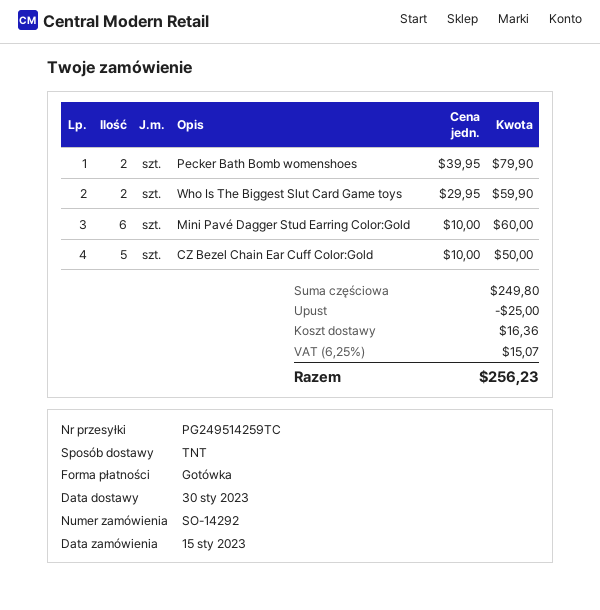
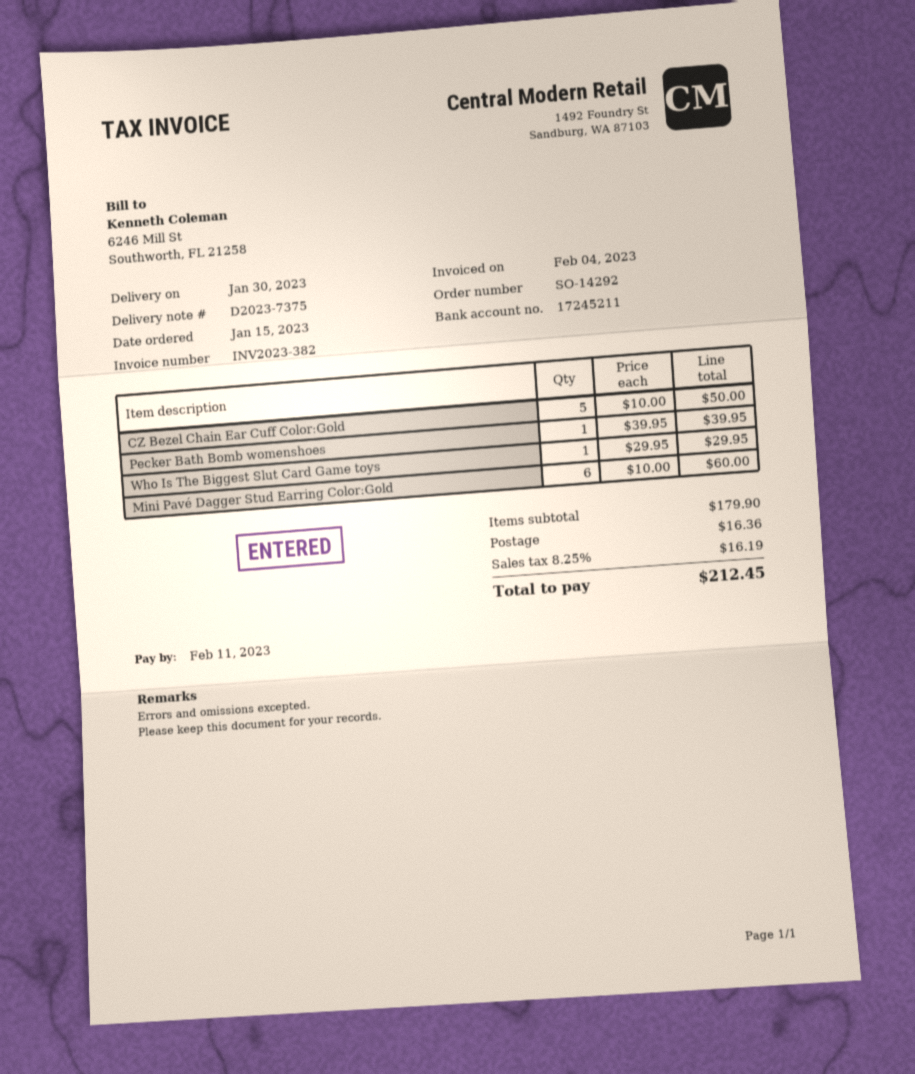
Pecker Bath Bomb womenshoes: 2 x 39.95 = 79.90 -> 1 x 39.95 = 39.95
Who Is The Biggest Slut Card Game toys: 2 x 29.95 = 59.90 -> 1 x 29.95 = 29.95
subtotal: 249.80 -> 179.90
discount: 25.00 -> none
tax: 6.25% = 15.07 -> 8.25% = 16.19
total: 256.23 -> 212.45

